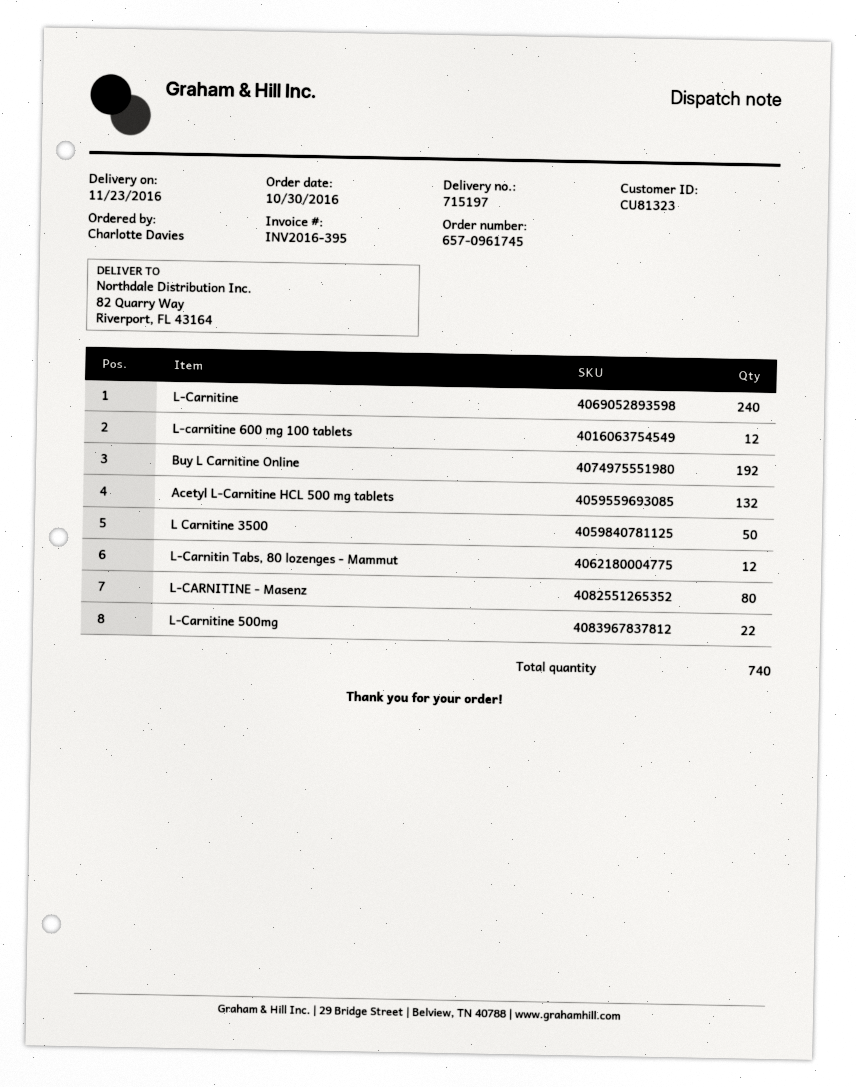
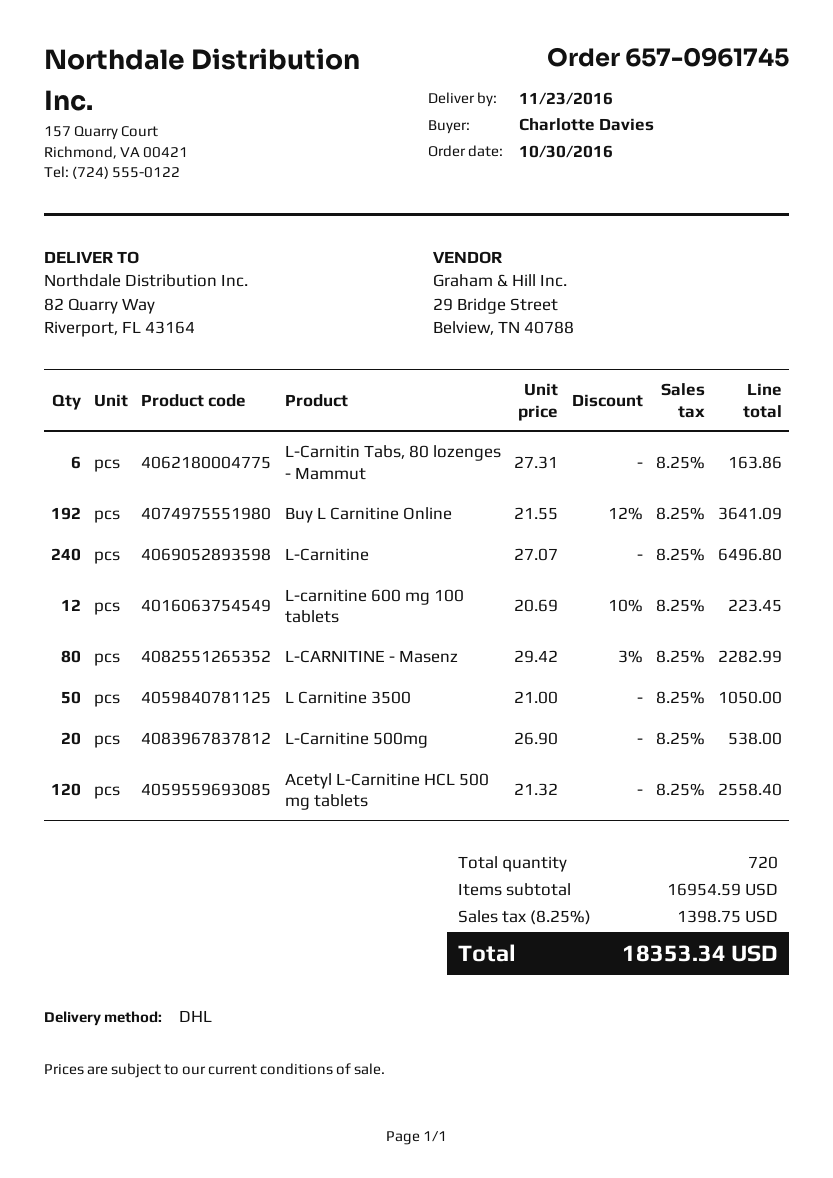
Acetyl L-Carnitine HCL 500 mg tablets: 132 -> 120
L-Carnitin Tabs, 80 lozenges - Mammut: 12 -> 6
L-Carnitine 500mg: 22 -> 20
total quantity: 740 -> 720

